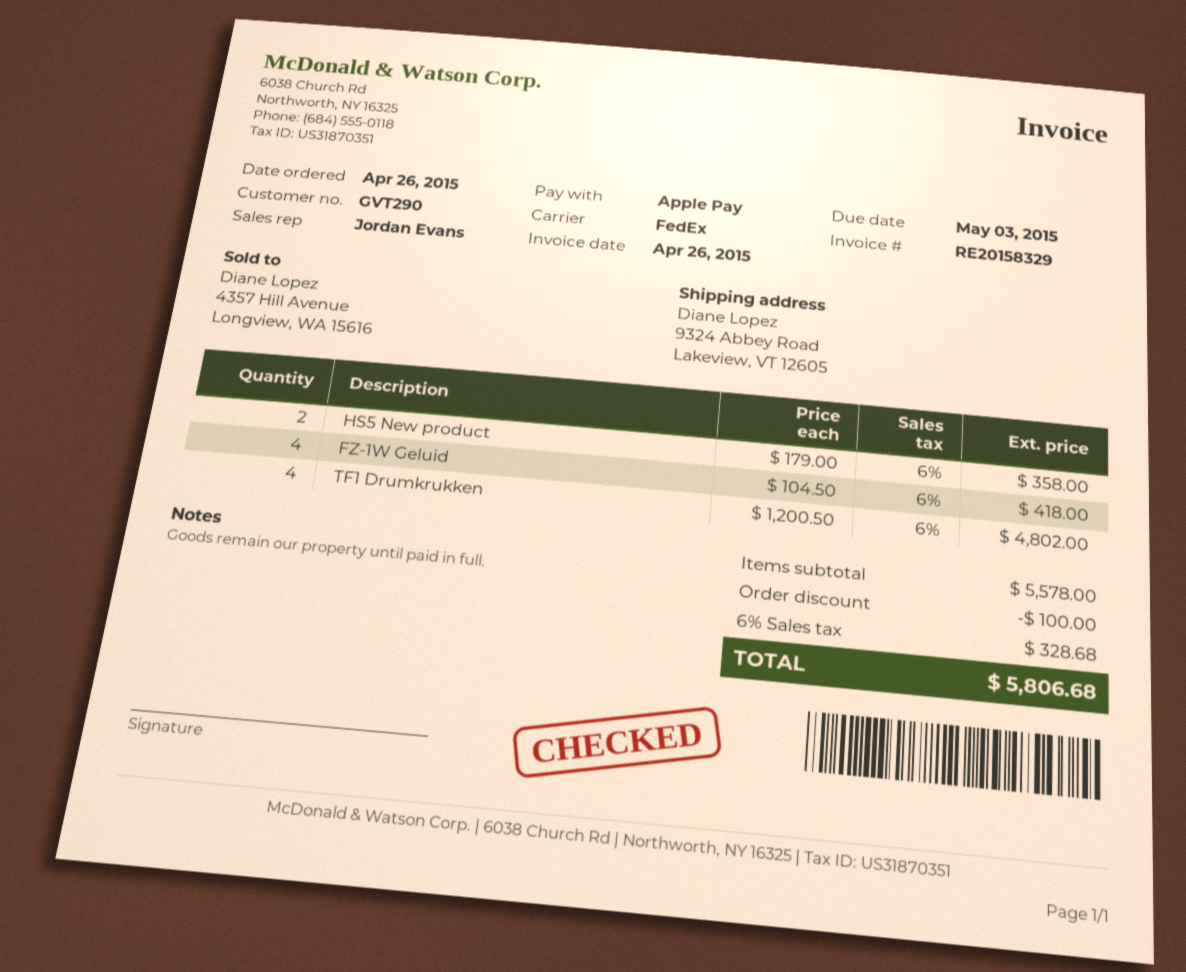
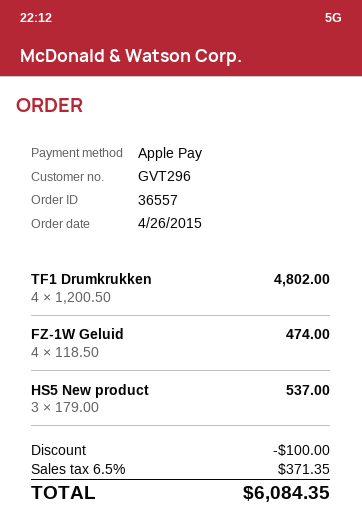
customer number: GVT290 -> GVT296
HS5 New product: 2 x 179.00 = 358.00 -> 3 x 179.00 = 537.00
FZ-1W Geluid: 4 x 104.50 = 418.00 -> 4 x 118.50 = 474.00
tax: 6% = 328.68 -> 6.5% = 371.35
total: 5806.68 -> 6084.35

